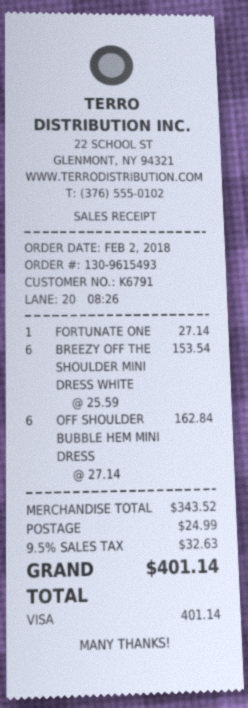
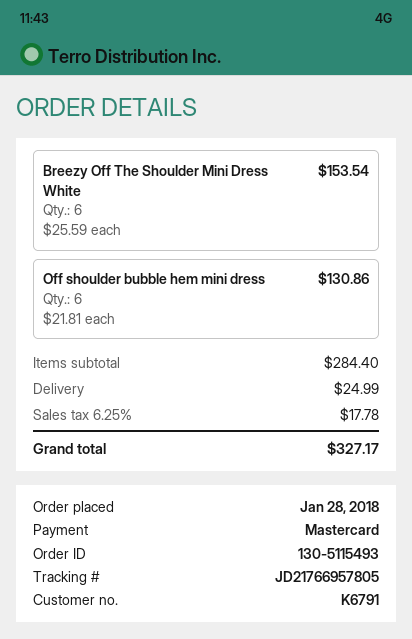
order number: 130-9615493 -> 130-5115493
order date: 2018-02-02 -> 2018-01-28
payment method: Visa -> Mastercard
FORTUNATE ONE: 1 x 27.14 = 27.14 -> none
OFF SHOULDER BUBBLE HEM MINI DRESS: 6 x 27.14 = 162.84 -> 6 x 21.81 = 130.86
subtotal: 343.52 -> 284.40
tax: 9.5% = 32.63 -> 6.25% = 17.78
total: 401.14 -> 327.17

